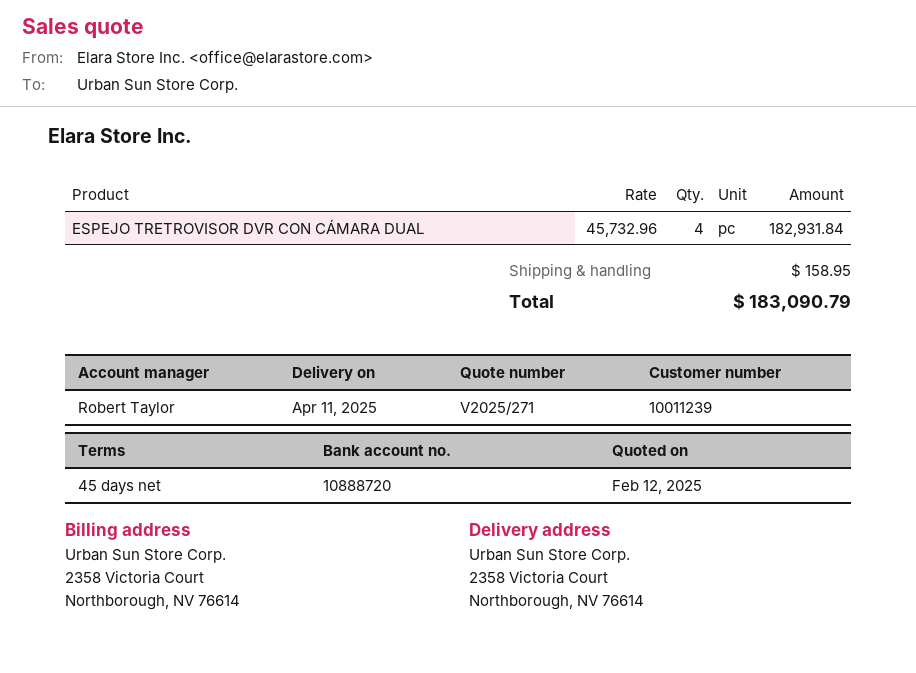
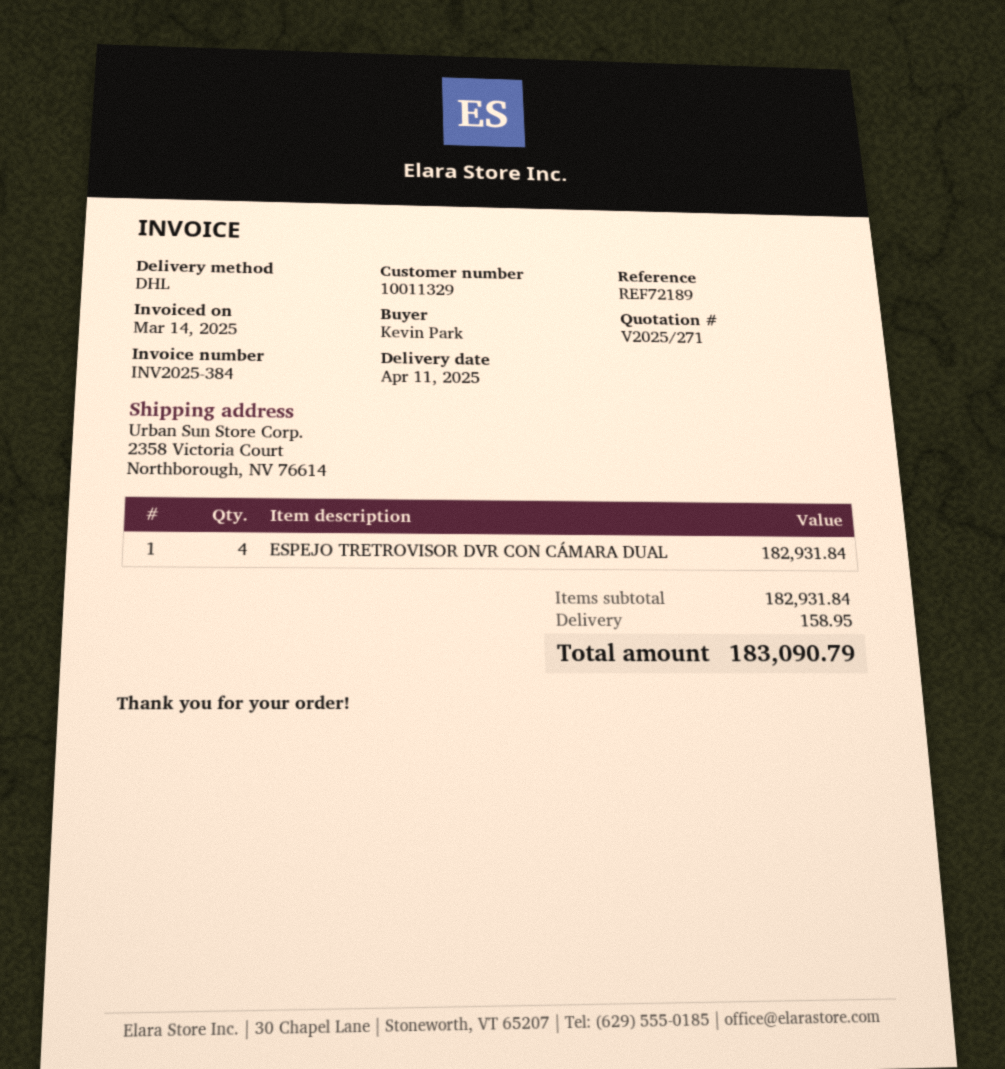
customer number: 10011239 -> 10011329

